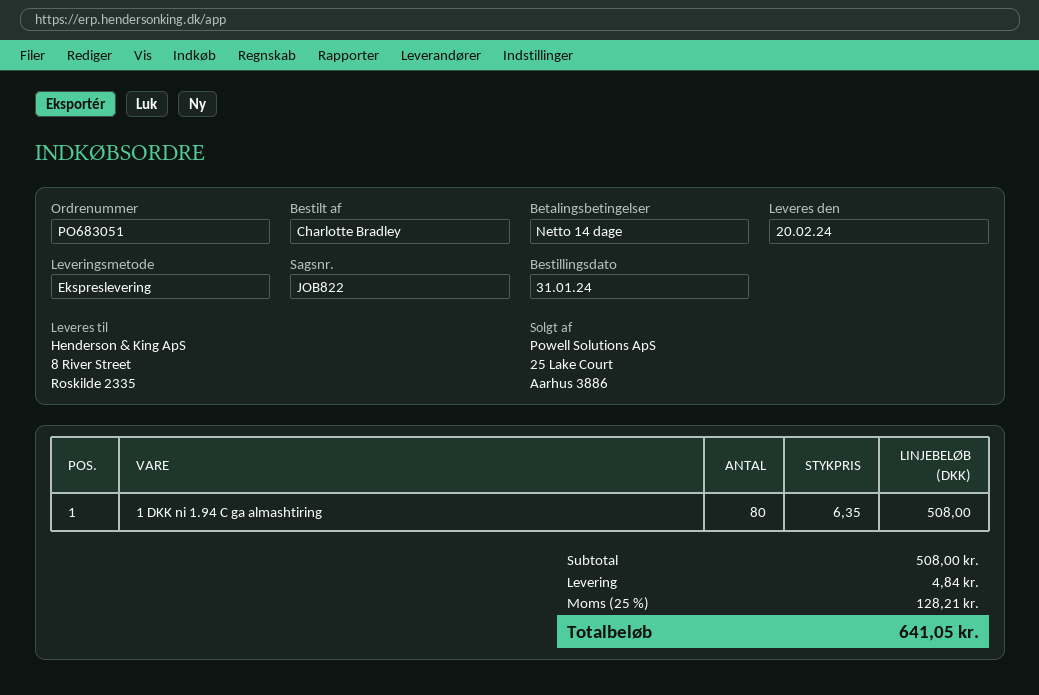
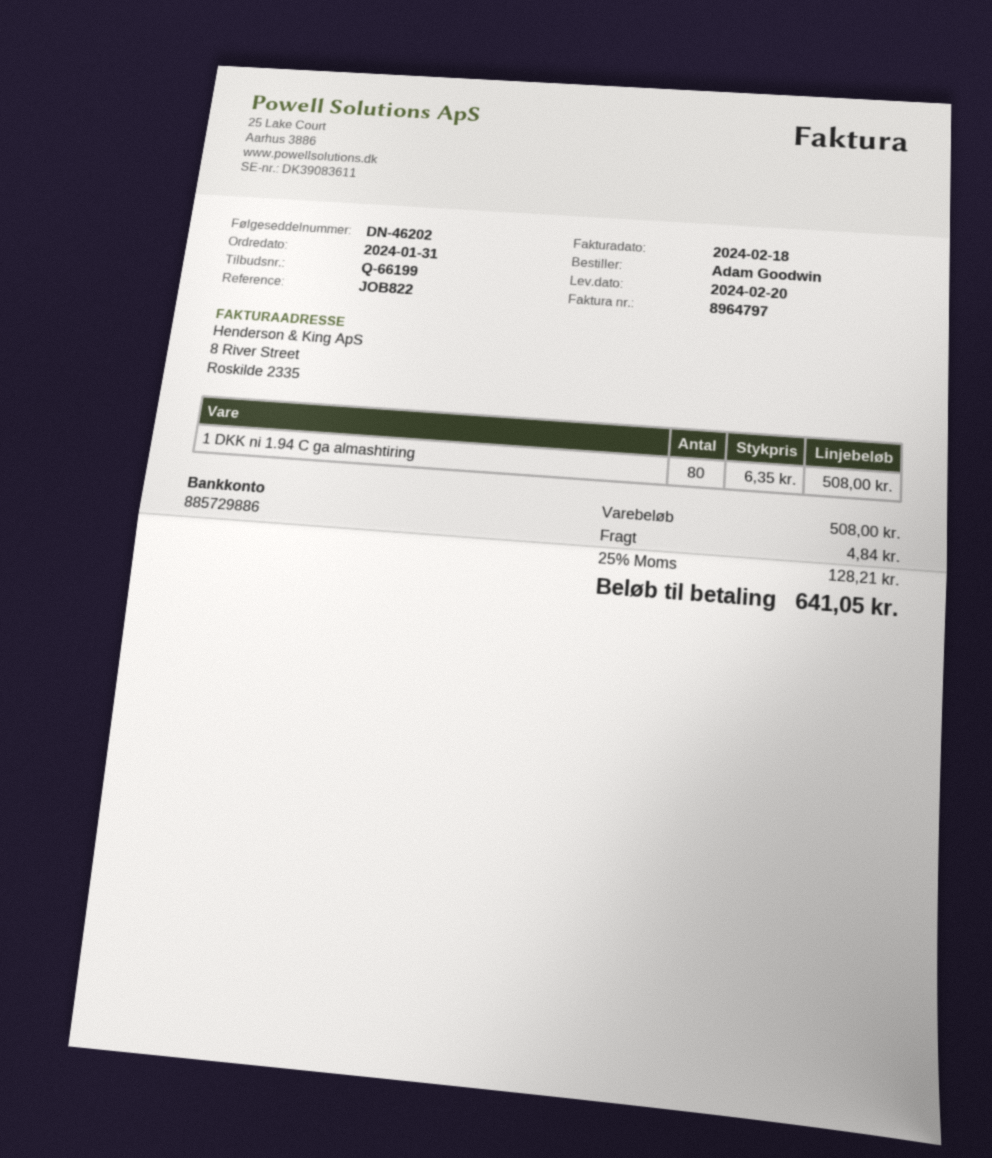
ordered by: Charlotte Bradley -> Adam Goodwin

